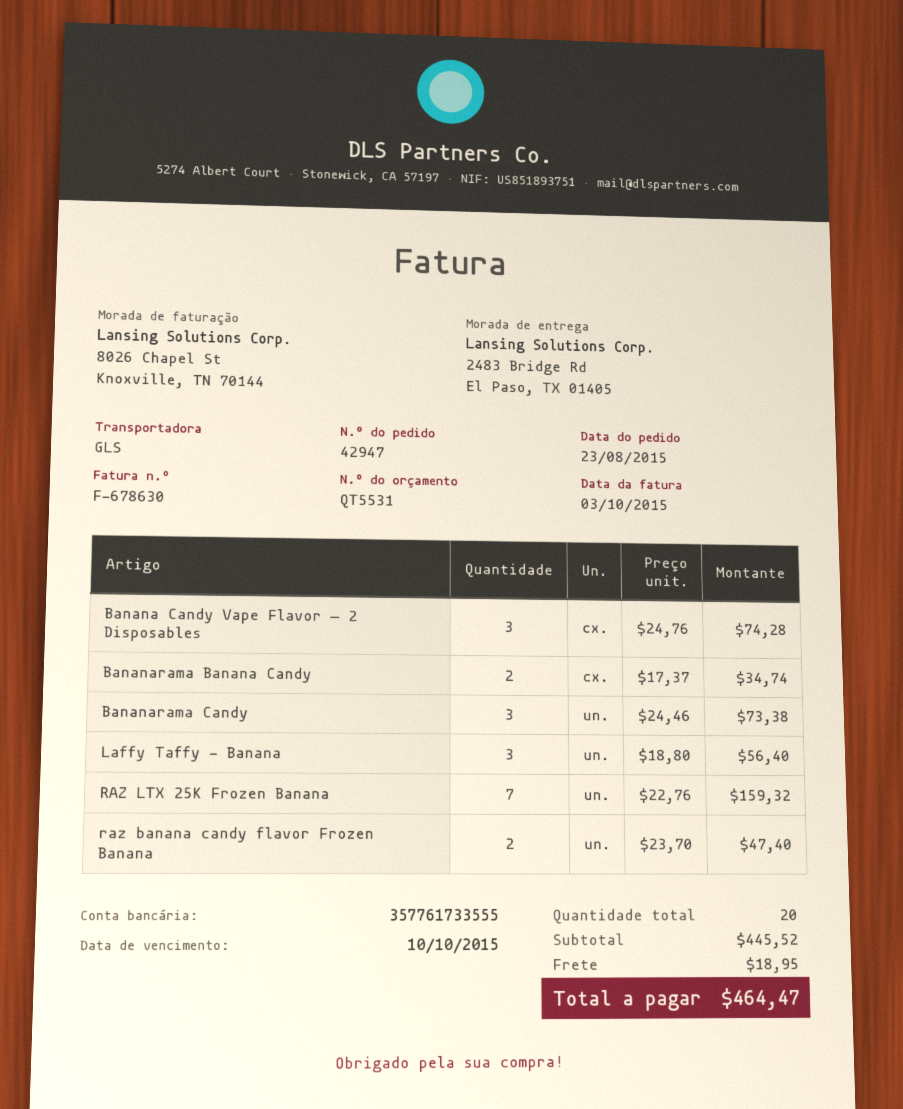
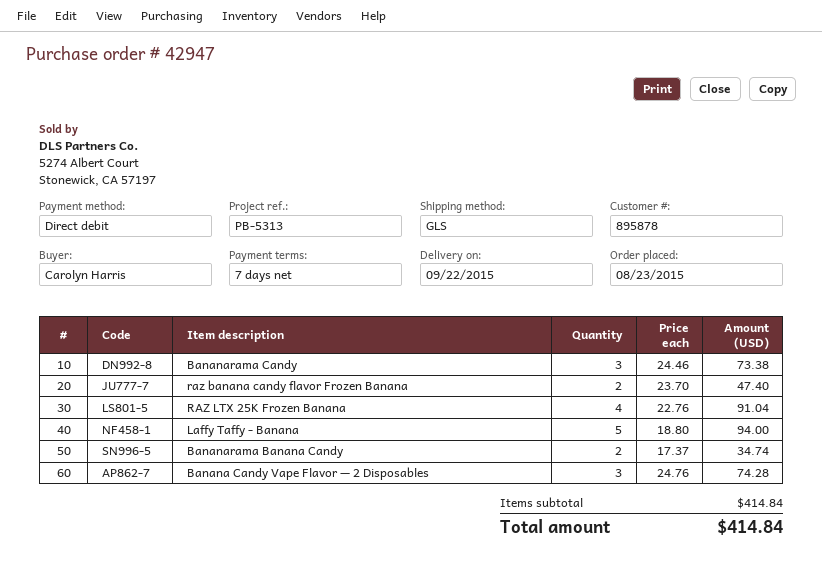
Laffy Taffy - Banana: 3 x 18.80 = 56.40 -> 5 x 18.80 = 94.00
RAZ LTX 25K Frozen Banana: 7 x 22.76 = 159.32 -> 4 x 22.76 = 91.04
subtotal: 445.52 -> 414.84
shipping: 18.95 -> none
total: 464.47 -> 414.84

